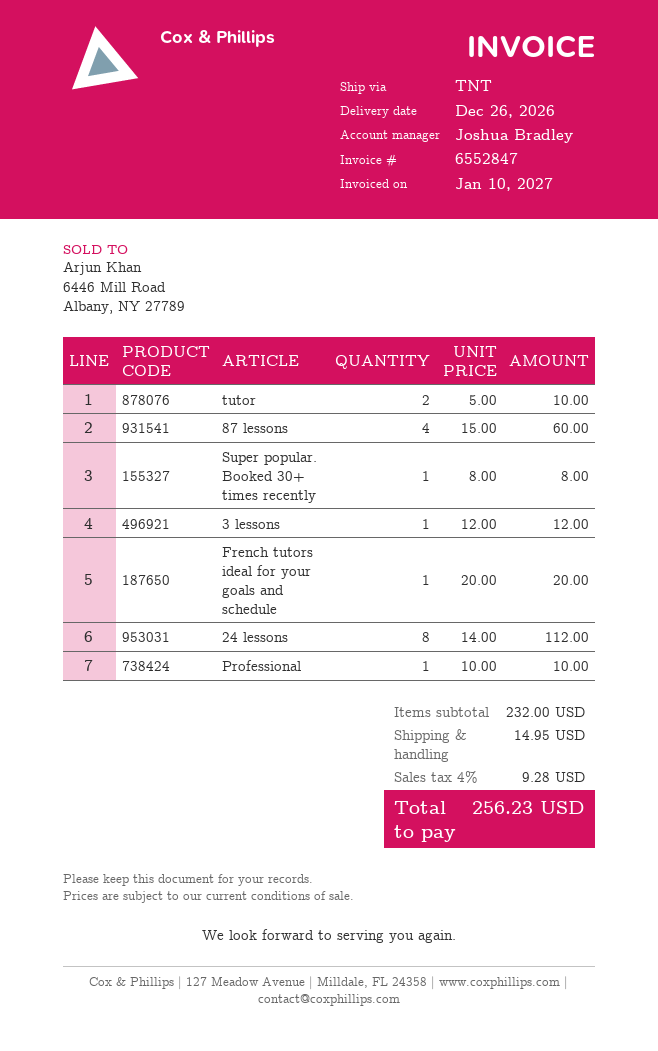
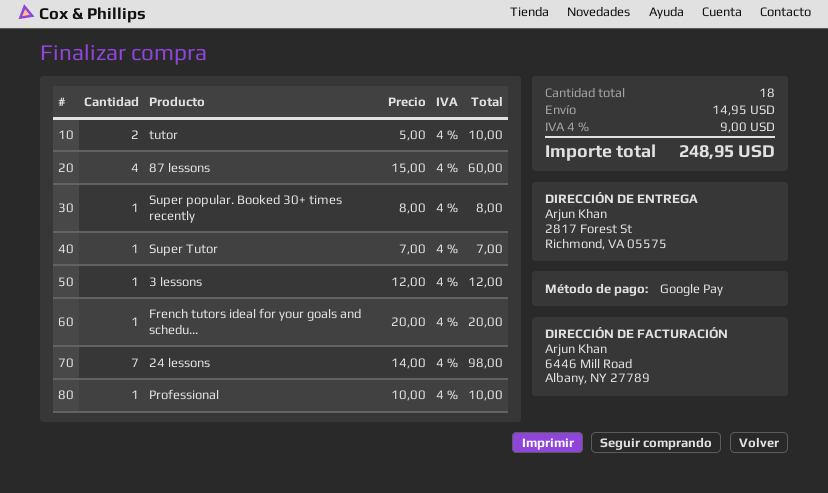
24 lessons: 8 x 14.00 = 112.00 -> 7 x 14.00 = 98.00
Super Tutor: none -> 1 x 7.00 = 7.00
tax: 4% = 9.28 -> 4% = 9.00
total: 256.23 -> 248.95

